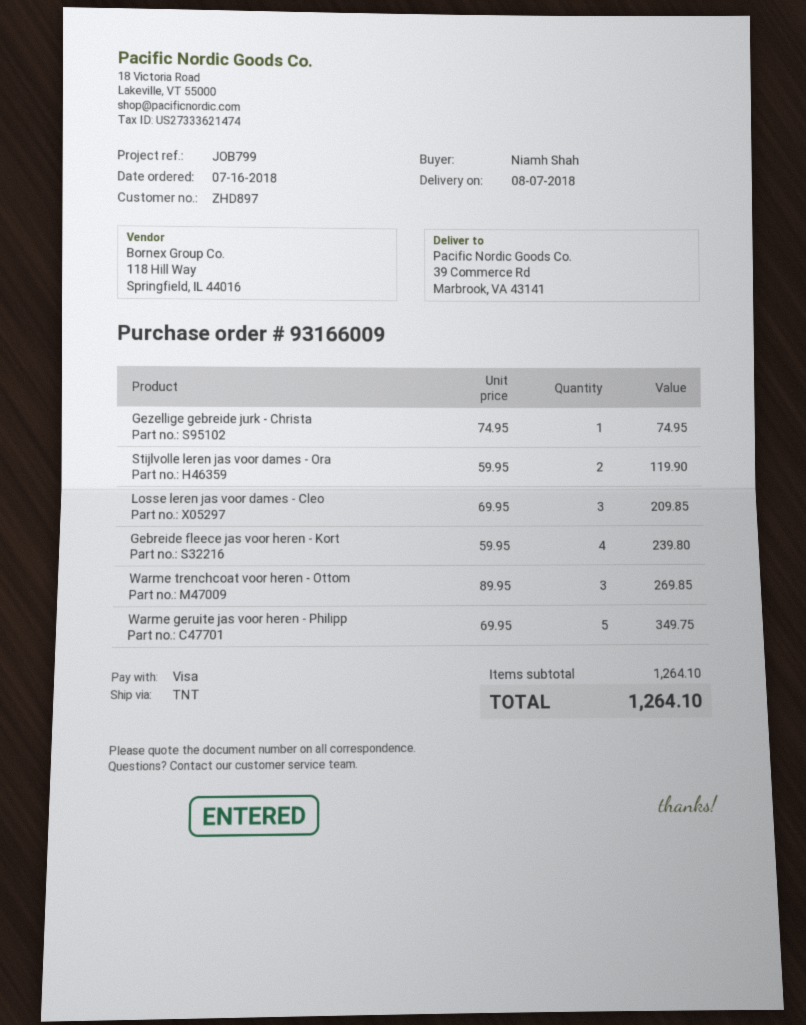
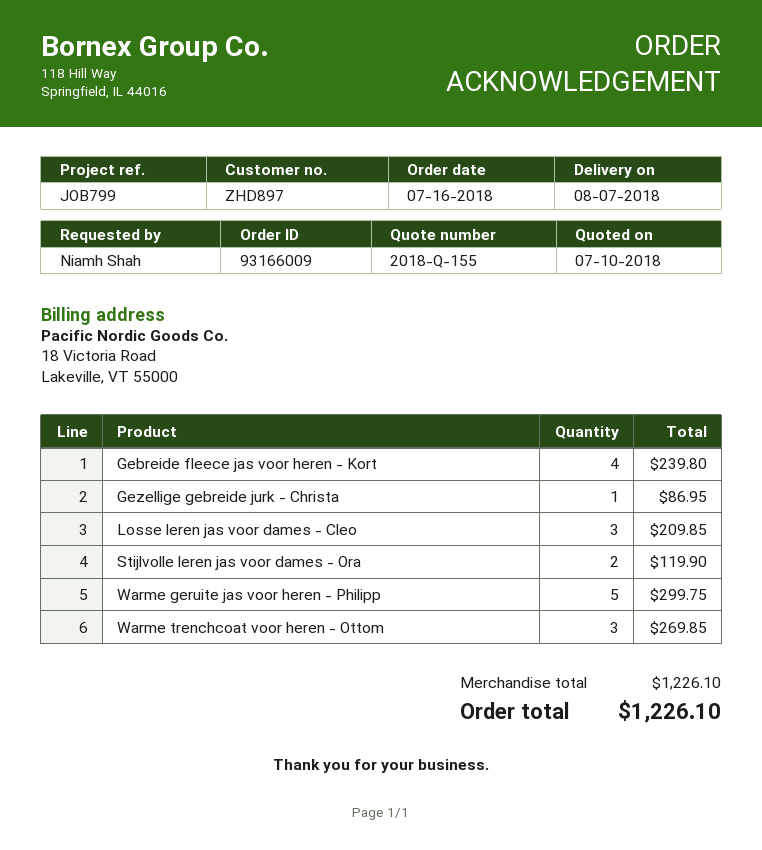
Gezellige gebreide jurk - Christa: 1 for 74.95 -> 1 for 86.95
Warme geruite jas voor heren - Philipp: 5 for 349.75 -> 5 for 299.75
subtotal: 1264.10 -> 1226.10
total: 1264.10 -> 1226.10

